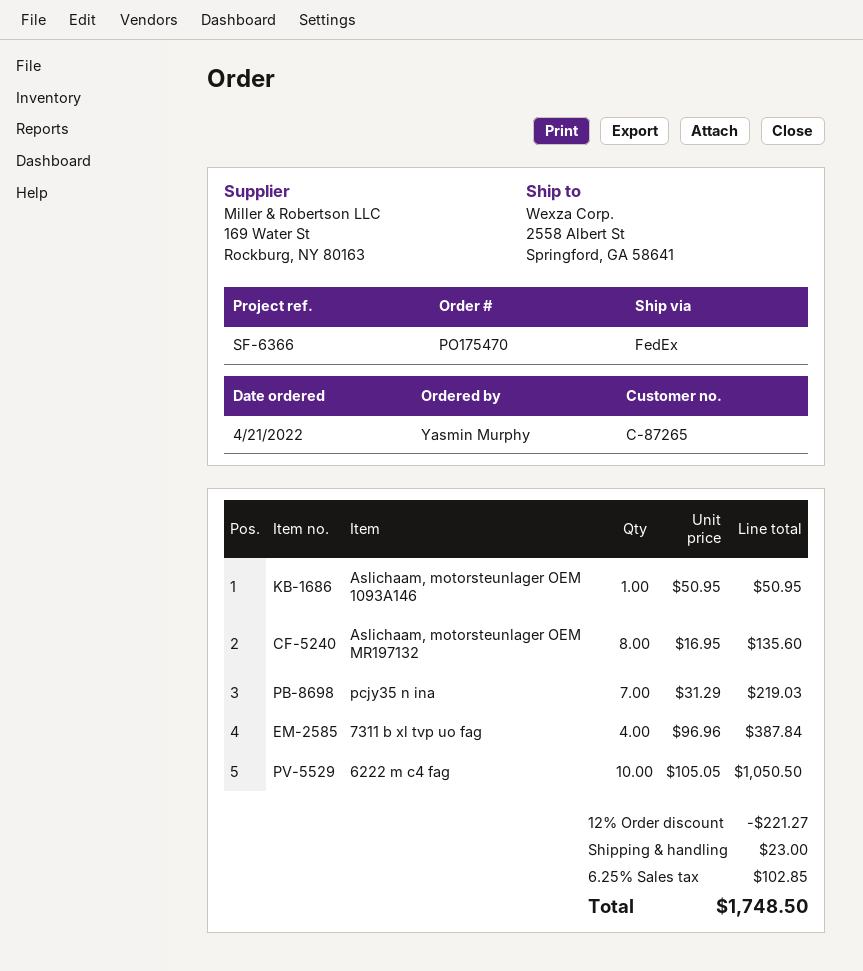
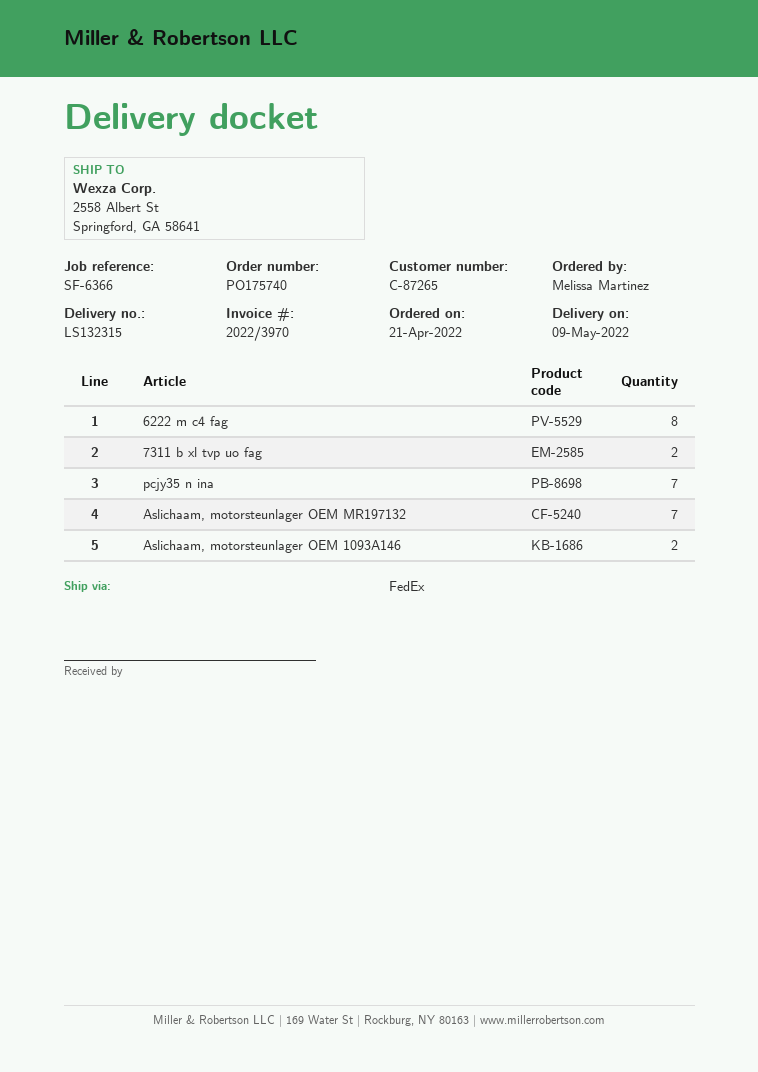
order number: PO175470 -> PO175740
ordered by: Yasmin Murphy -> Melissa Martinez
Aslichaam, motorsteunlager OEM 1093A146: 1 -> 2
Aslichaam, motorsteunlager OEM MR197132: 8 -> 7
7311 b xl tvp uo fag: 4 -> 2
6222 m c4 fag: 10 -> 8

